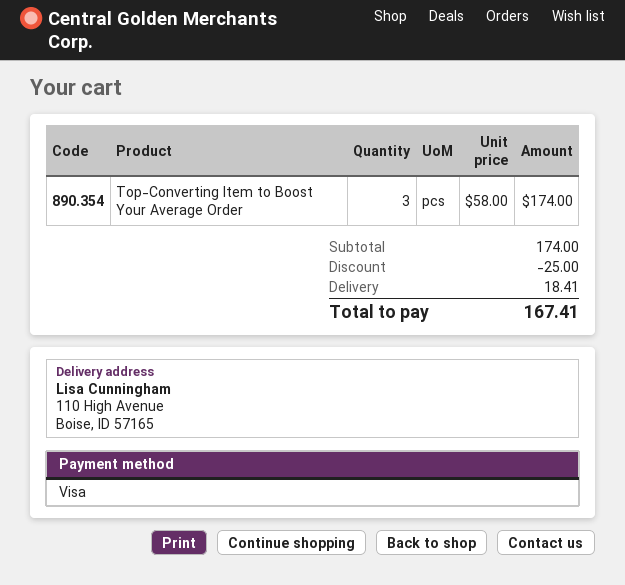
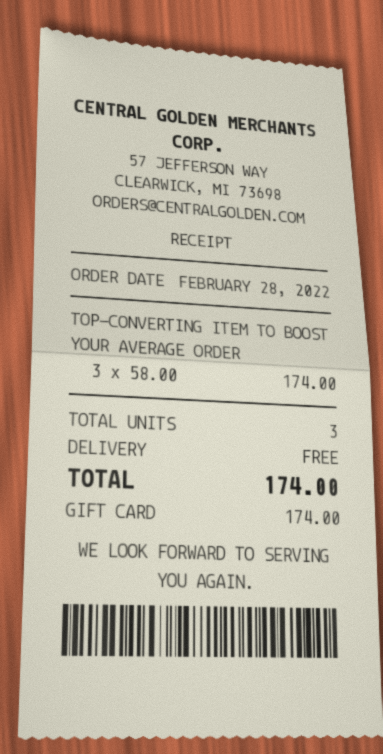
payment method: Visa -> gift card
discount: 25.00 -> none
shipping: 18.41 -> 0.00
total: 167.41 -> 174.00

